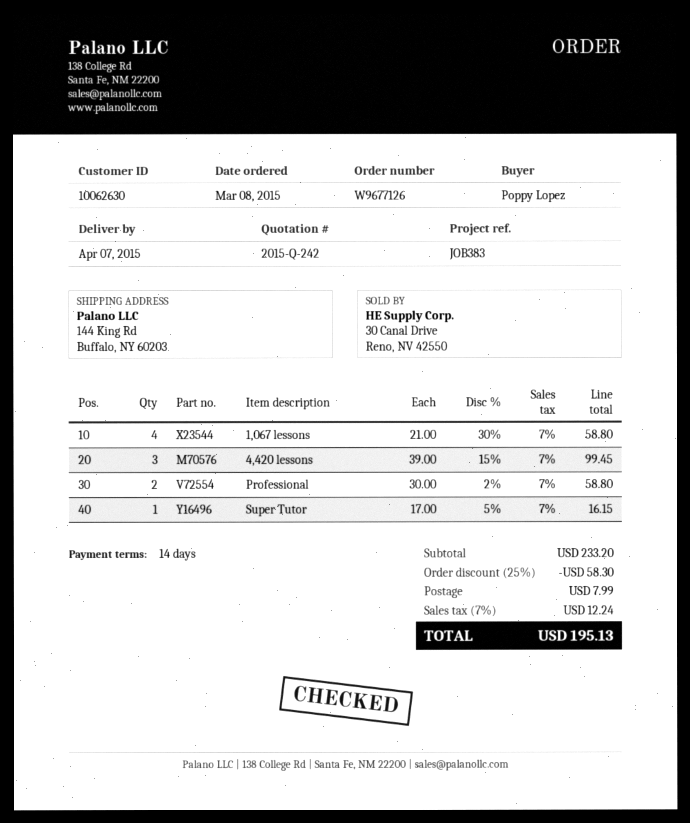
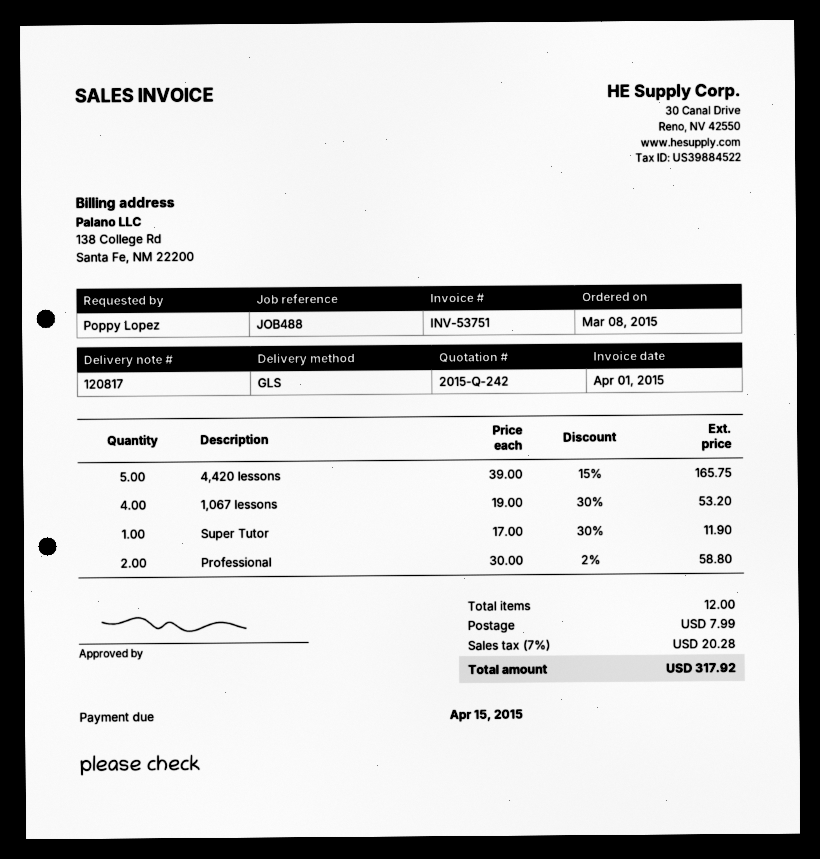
reference: JOB383 -> JOB488
1,067 lessons: 4 x 21.00 - 30% = 58.80 -> 4 x 19.00 - 30% = 53.20
4,420 lessons: 3 x 39.00 - 15% = 99.45 -> 5 x 39.00 - 15% = 165.75
Super Tutor: 1 x 17.00 - 5% = 16.15 -> 1 x 17.00 - 30% = 11.90
discount: 25% = 58.30 -> none
tax: 7% = 12.24 -> 7% = 20.28
total: 195.13 -> 317.92

